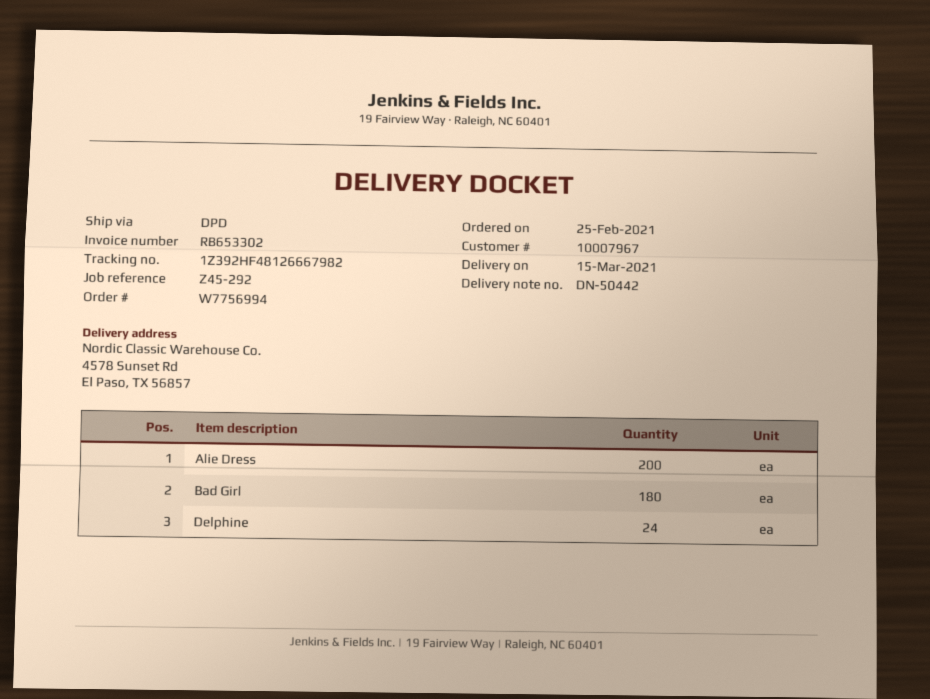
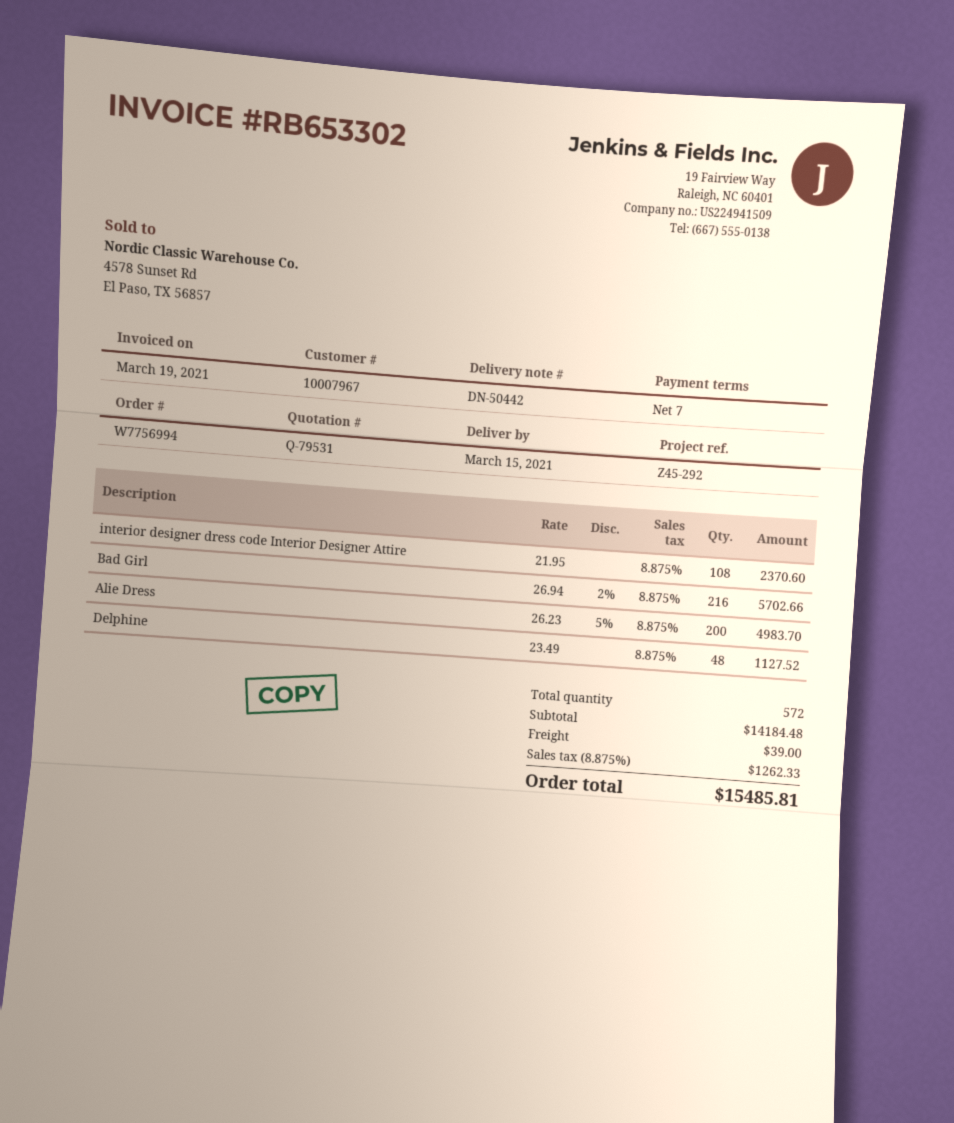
Bad Girl: 180 -> 216
Delphine: 24 -> 48
interior designer dress code Interior Designer Attire: none -> 108

